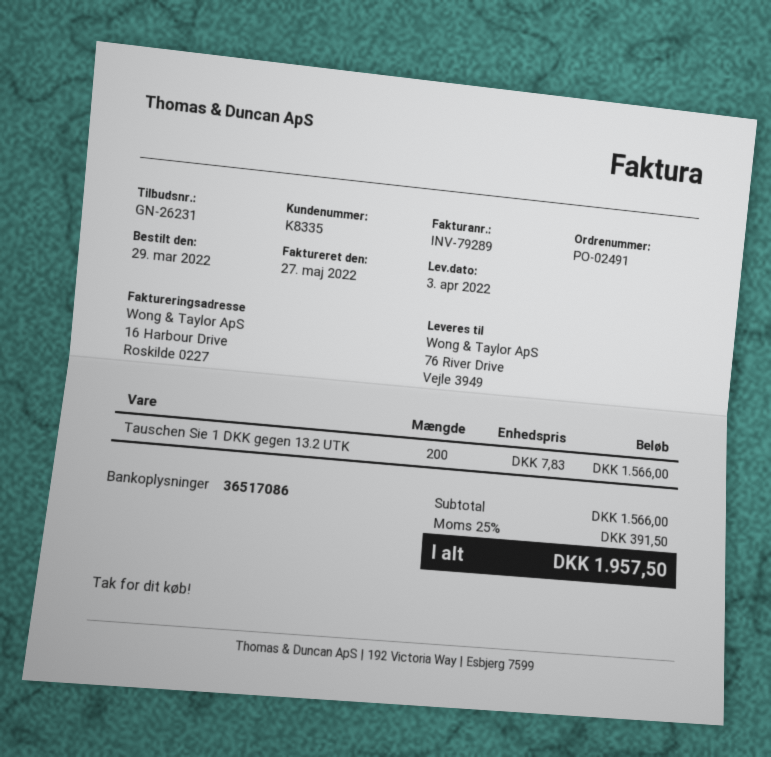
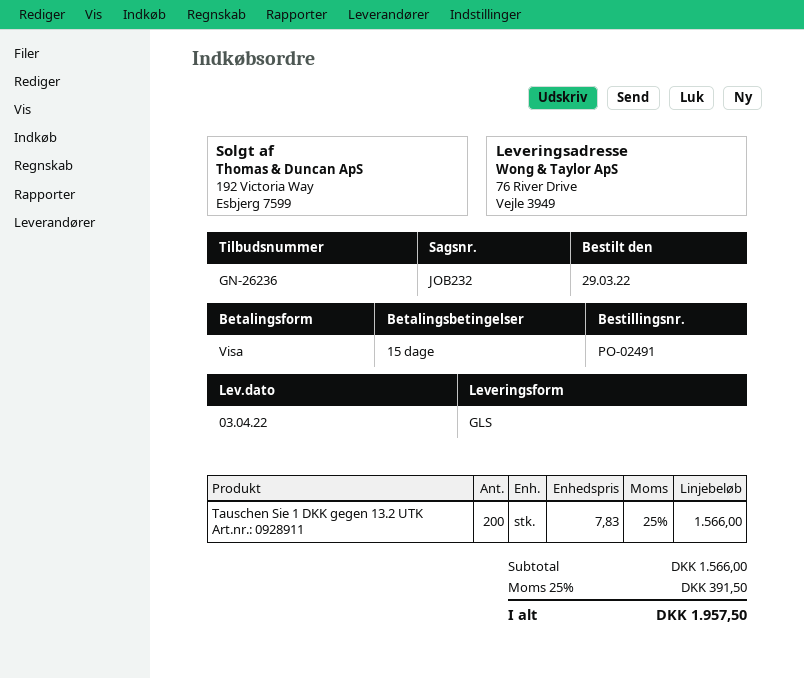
quote number: GN-26231 -> GN-26236

